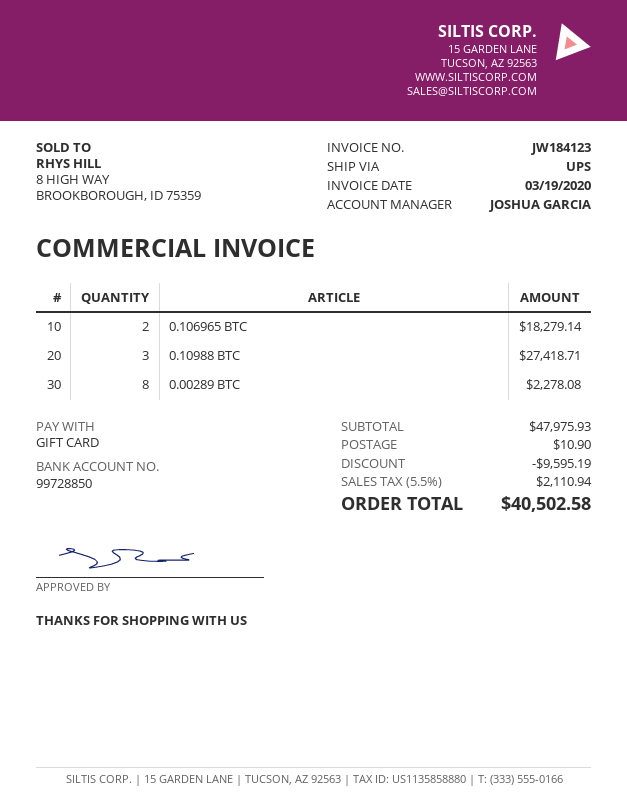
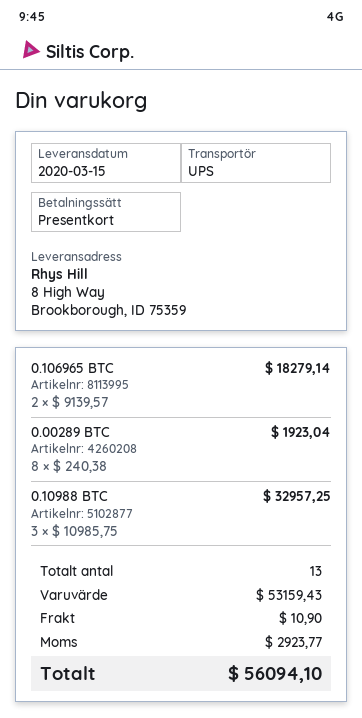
0.10988 BTC: 3 for 27418.71 -> 3 for 32957.25
0.00289 BTC: 8 for 2278.08 -> 8 for 1923.04
subtotal: 47975.93 -> 53159.43
discount: 9595.19 -> none
tax: 2110.94 -> 2923.77
total: 40502.58 -> 56094.10

